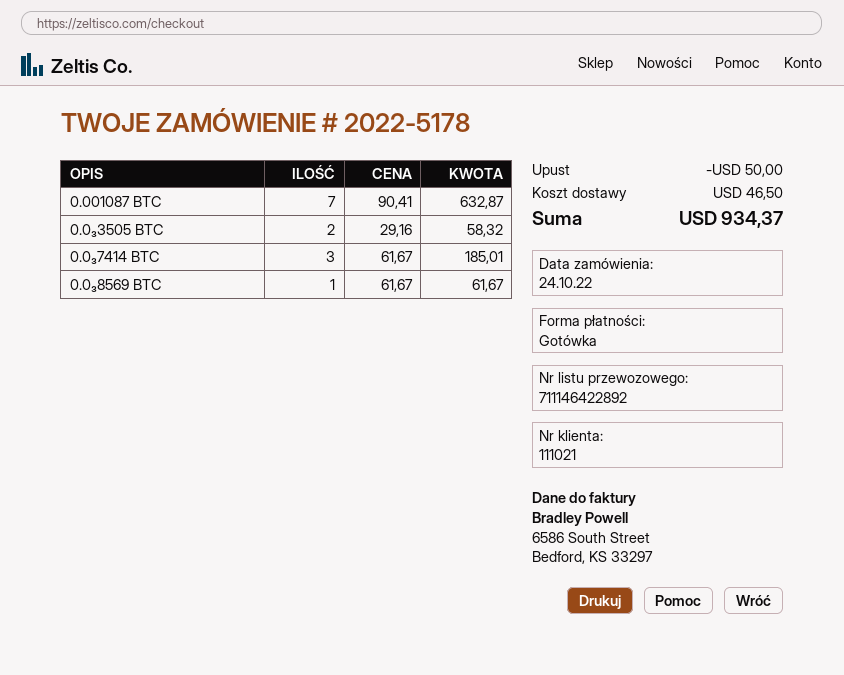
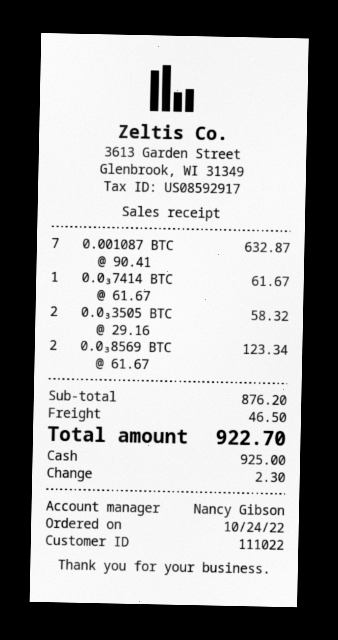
customer number: 111021 -> 111022
0.0₃7414 BTC: 3 x 61.67 = 185.01 -> 1 x 61.67 = 61.67
0.0₃8569 BTC: 1 x 61.67 = 61.67 -> 2 x 61.67 = 123.34
discount: 50.00 -> none
total: 934.37 -> 922.70

